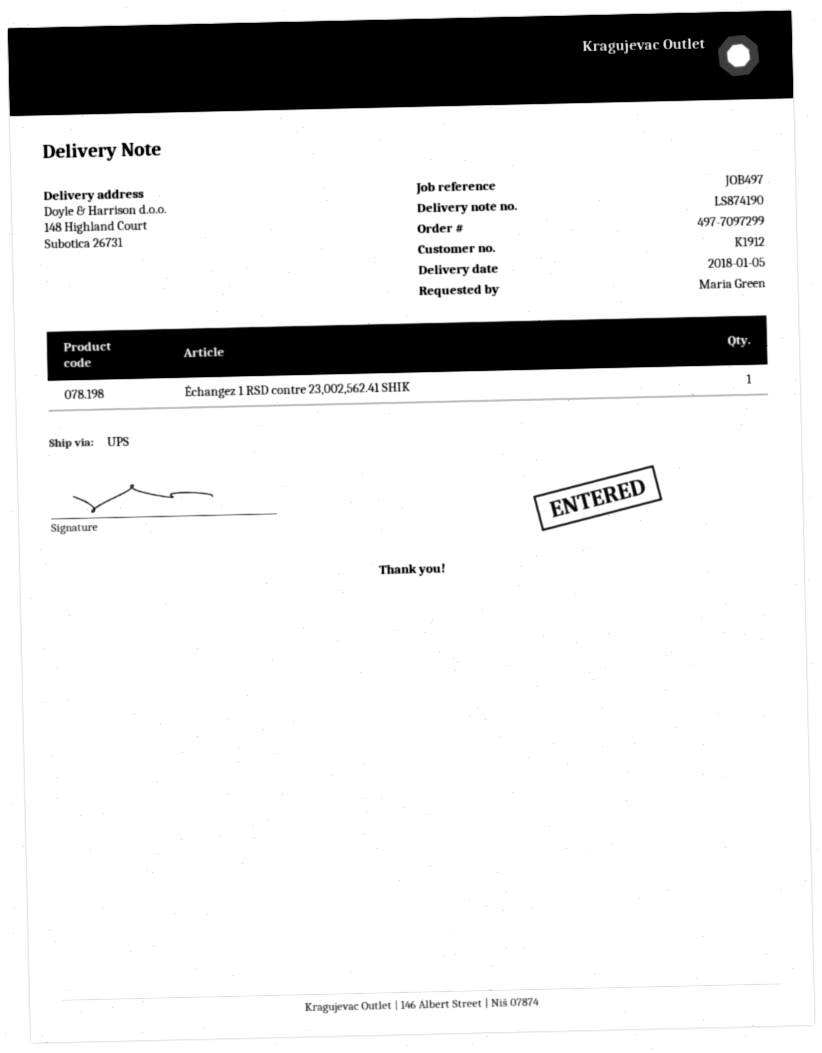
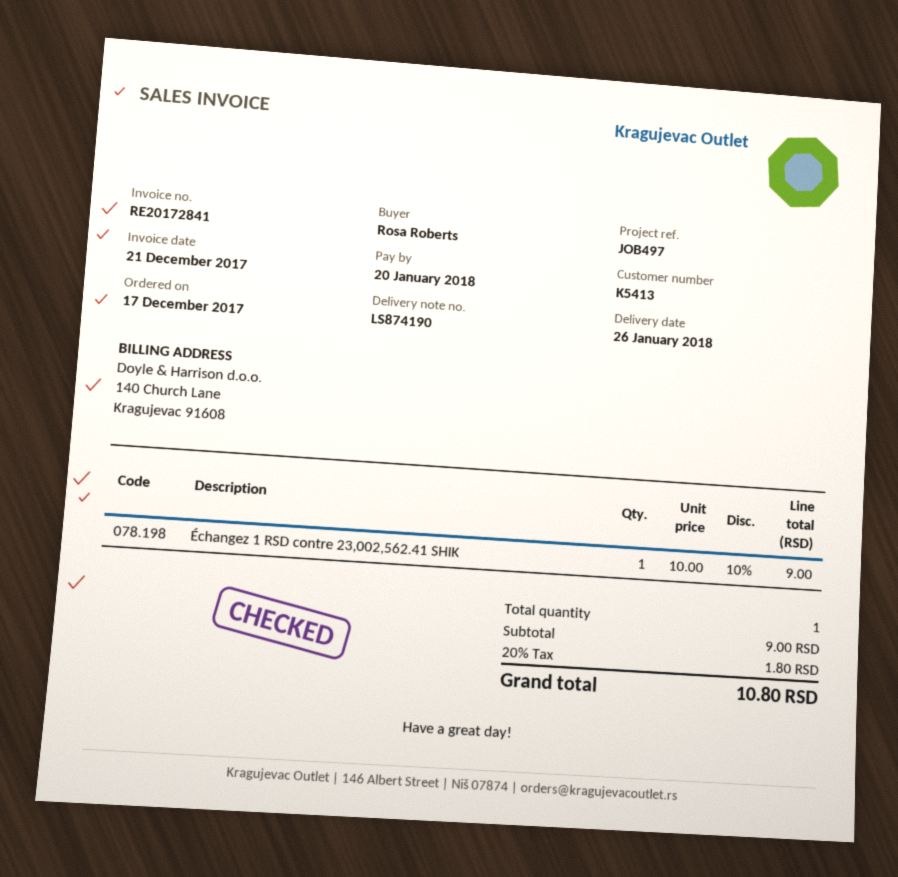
delivery date: 2018-01-05 -> 2018-01-26
customer number: K1912 -> K5413
ordered by: Maria Green -> Rosa Roberts

